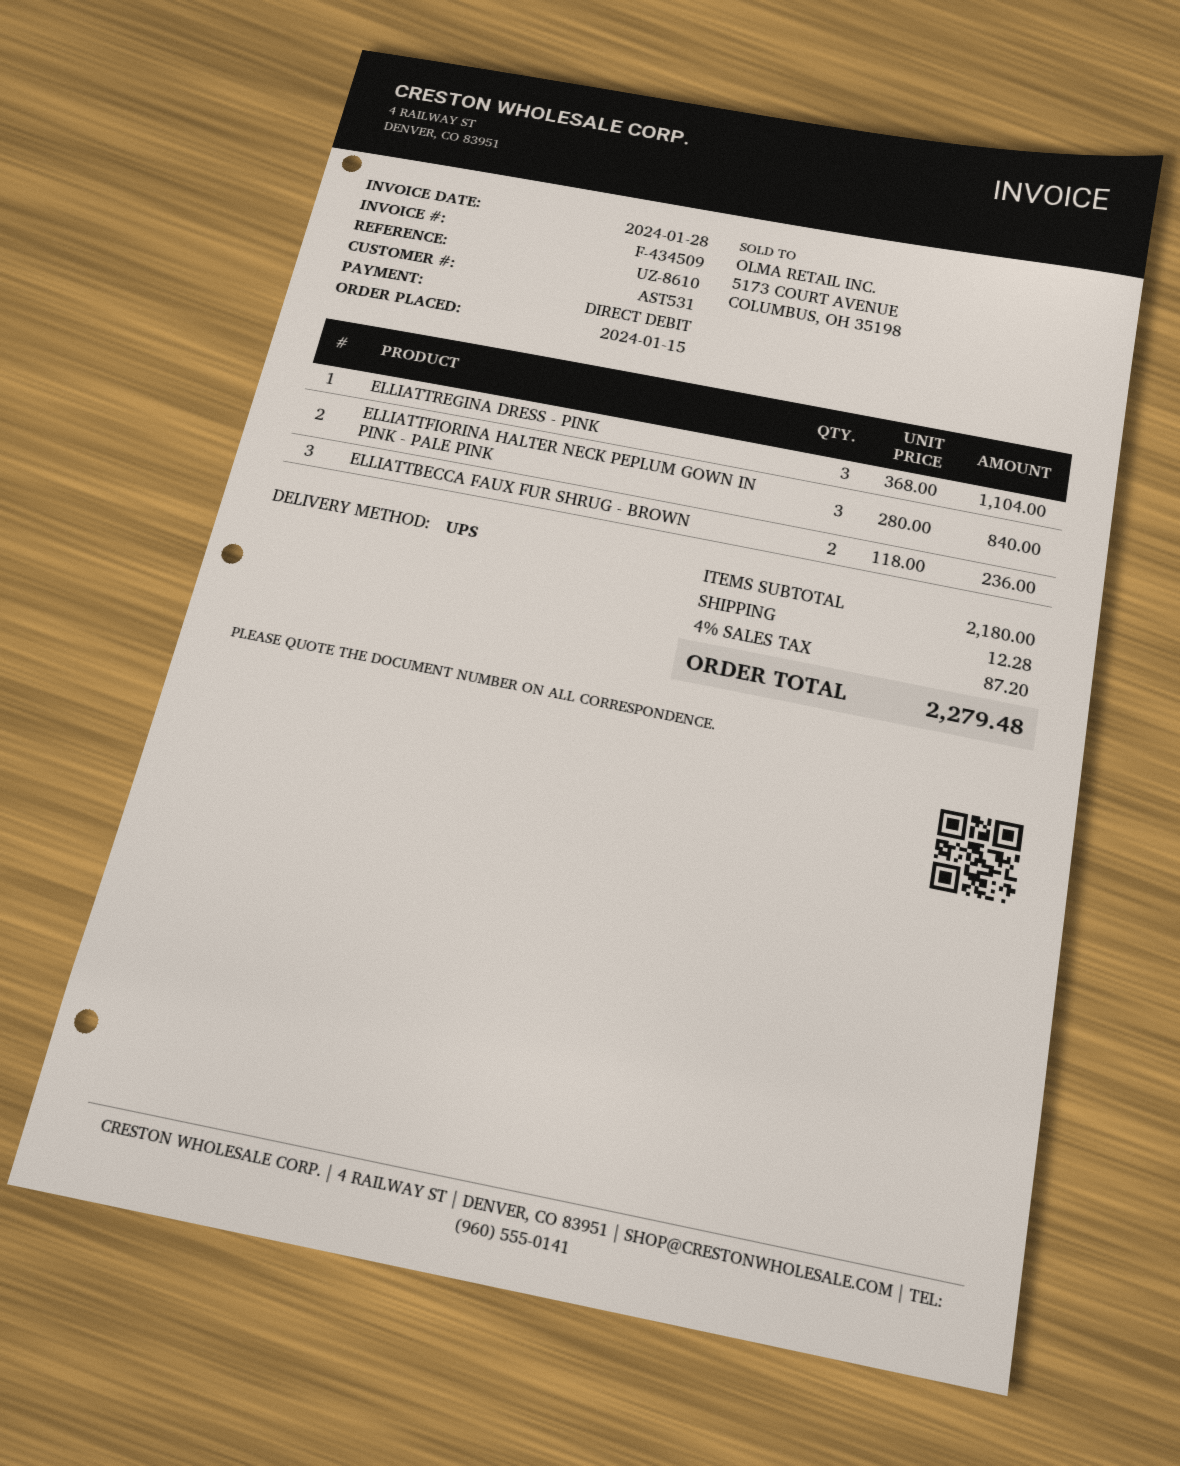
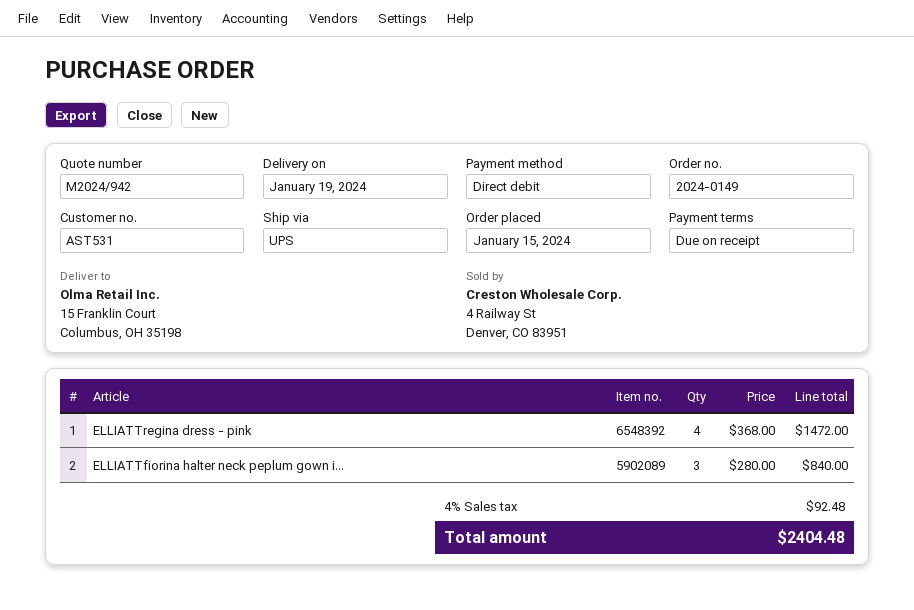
ELLIATTREGINA DRESS - PINK: 3 x 368.00 = 1104.00 -> 4 x 368.00 = 1472.00
ELLIATTBECCA FAUX FUR SHRUG - BROWN: 2 x 118.00 = 236.00 -> none
shipping: 12.28 -> none
tax: 4% = 87.20 -> 4% = 92.48
total: 2279.48 -> 2404.48

